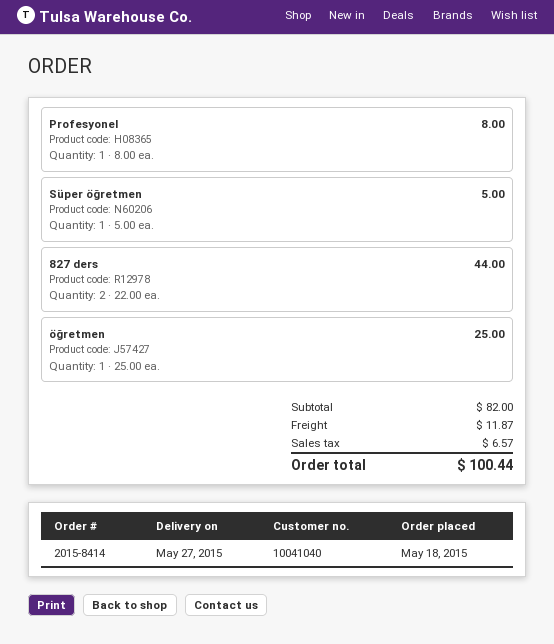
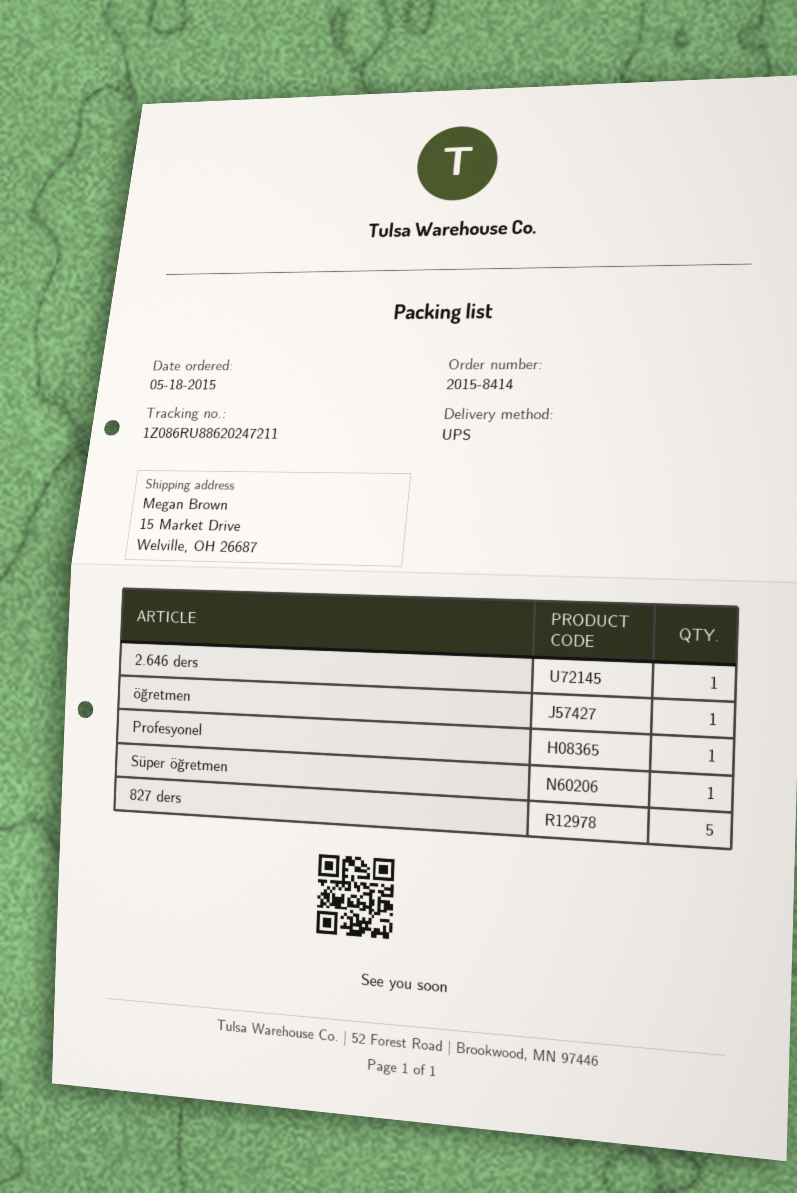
827 ders: 2 -> 5
2.646 ders: none -> 1

